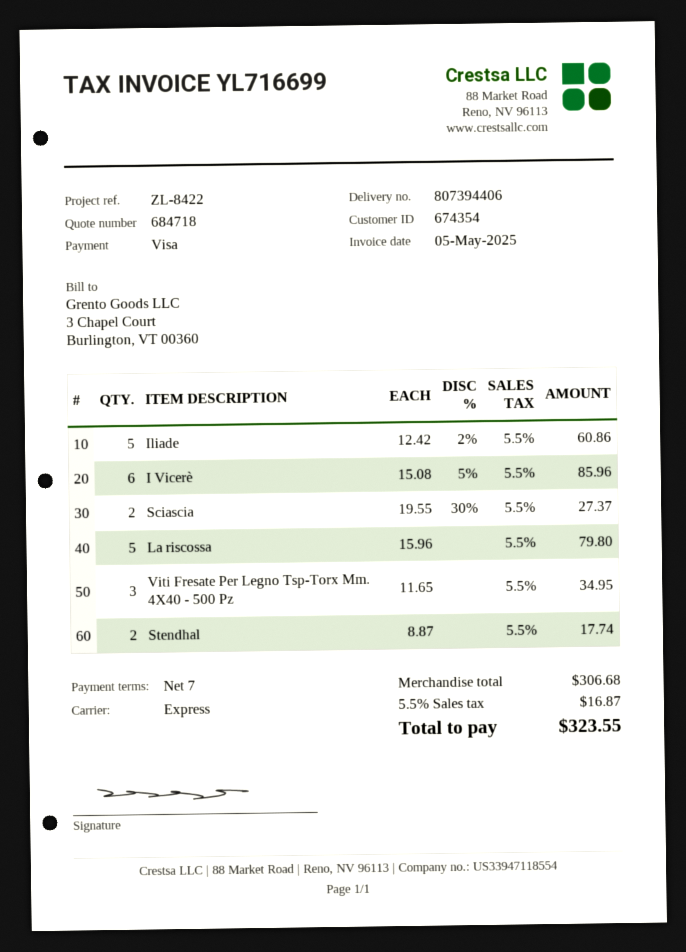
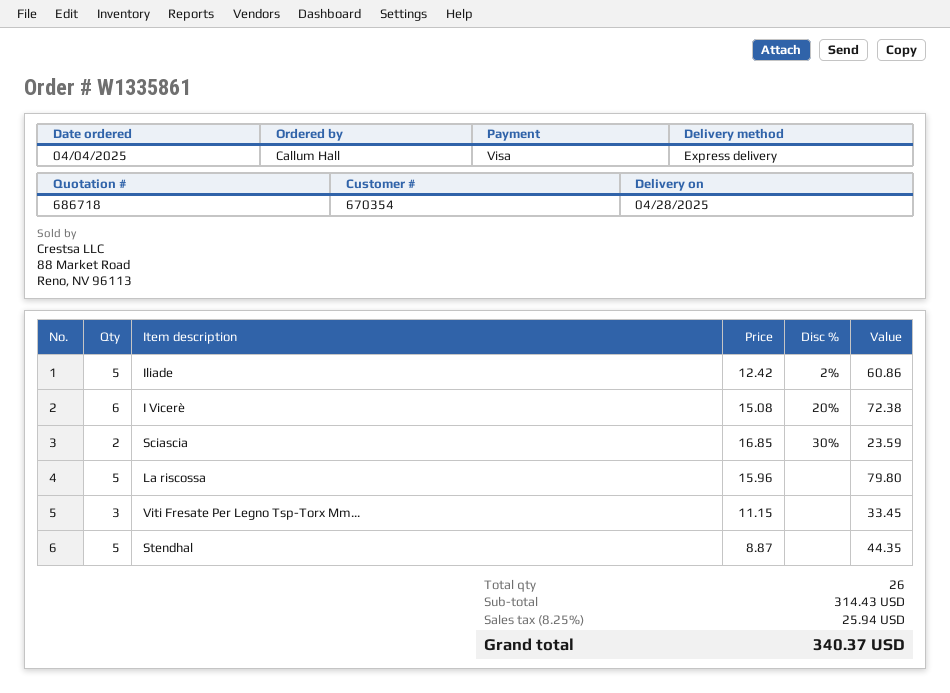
quote number: 684718 -> 686718
customer number: 674354 -> 670354
I Vicerè: 6 x 15.08 - 5% = 85.96 -> 6 x 15.08 - 20% = 72.38
Sciascia: 2 x 19.55 - 30% = 27.37 -> 2 x 16.85 - 30% = 23.59
Viti Fresate Per Legno Tsp-Torx Mm. 4X40 - 500 Pz: 3 x 11.65 = 34.95 -> 3 x 11.15 = 33.45
Stendhal: 2 x 8.87 = 17.74 -> 5 x 8.87 = 44.35
subtotal: 306.68 -> 314.43
tax: 5.5% = 16.87 -> 8.25% = 25.94
total: 323.55 -> 340.37

